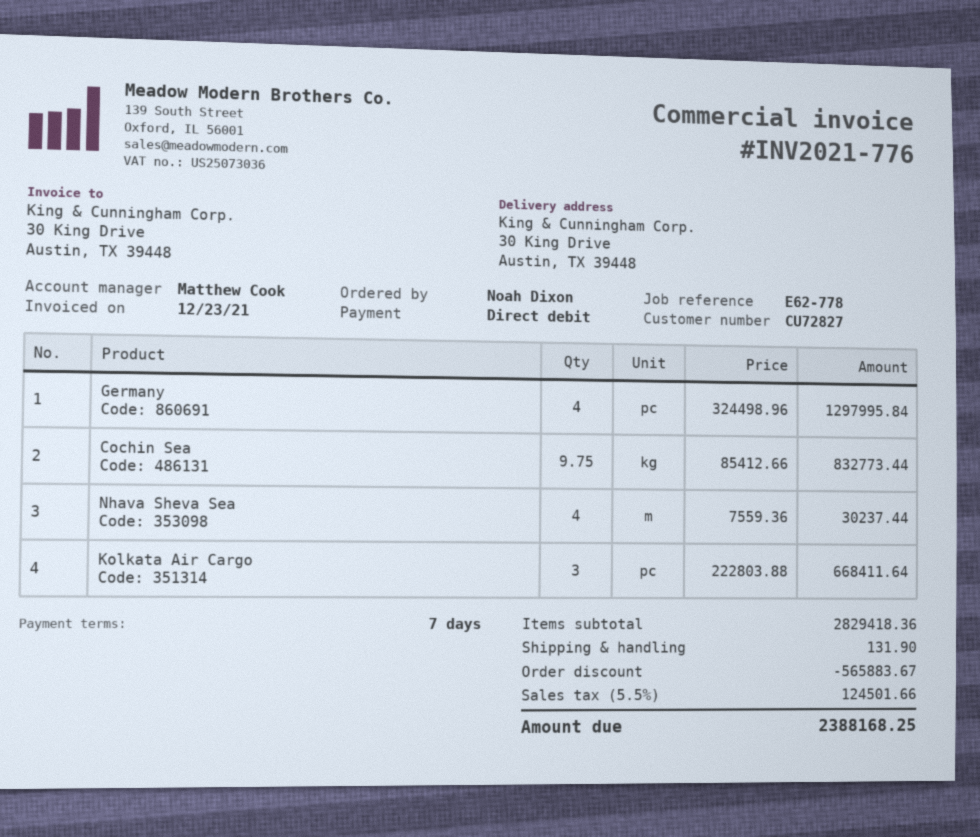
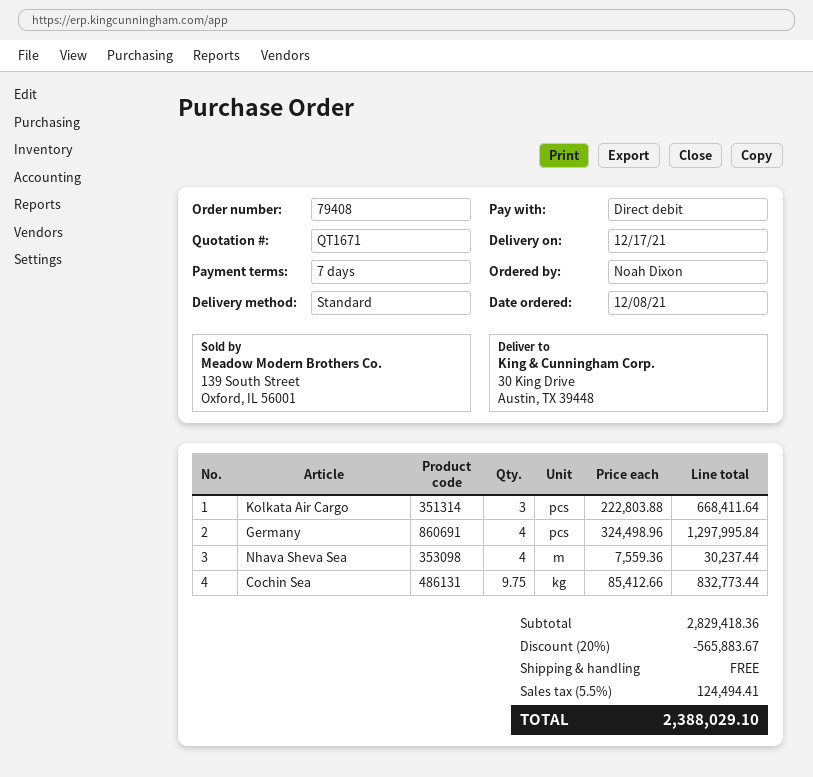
shipping: 131.90 -> 0.00
tax: 5.5% = 124501.66 -> 5.5% = 124494.41
total: 2388168.25 -> 2388029.10

